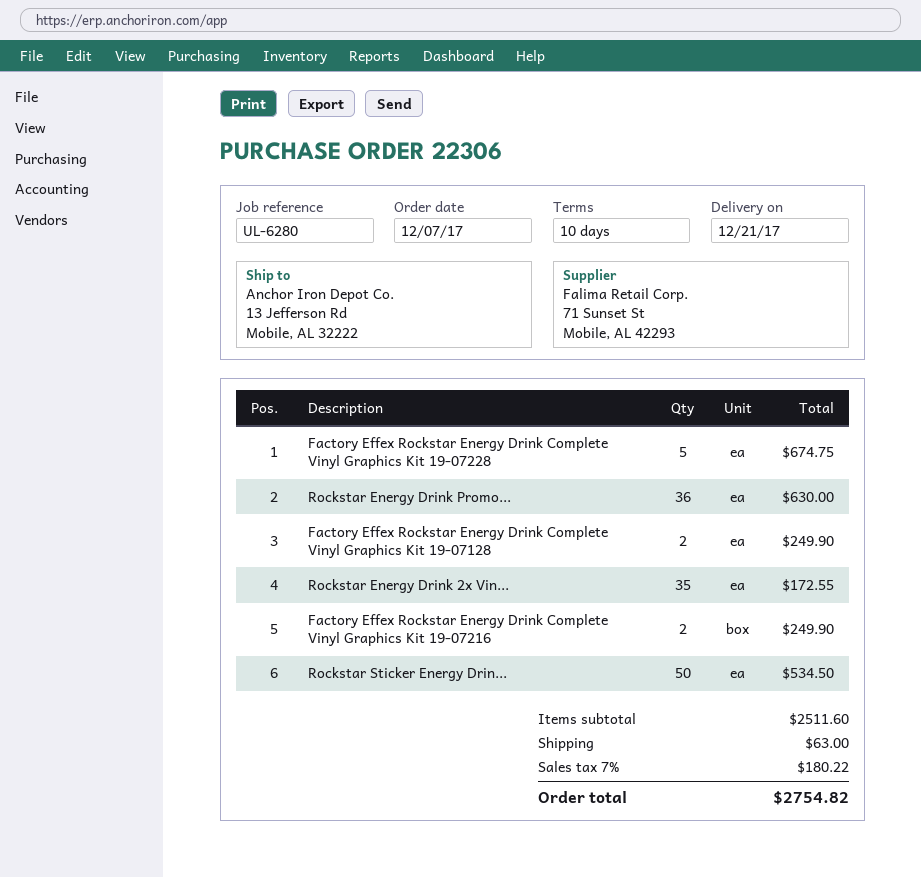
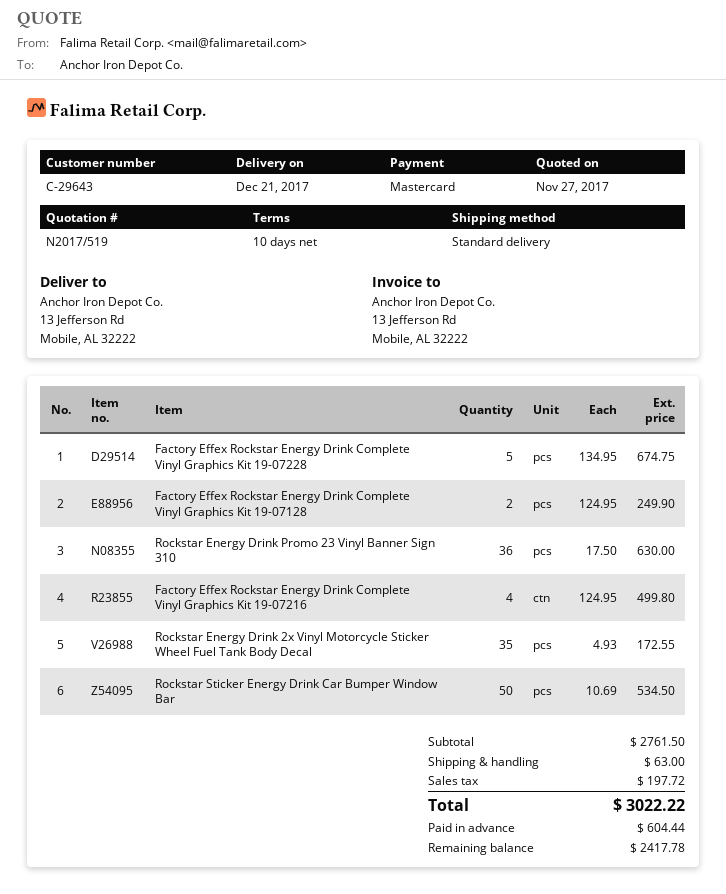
Factory Effex Rockstar Energy Drink Complete Vinyl Graphics Kit 19-07216: 2 for 249.90 -> 4 for 499.80
subtotal: 2511.60 -> 2761.50
tax: 180.22 -> 197.72
total: 2754.82 -> 3022.22

